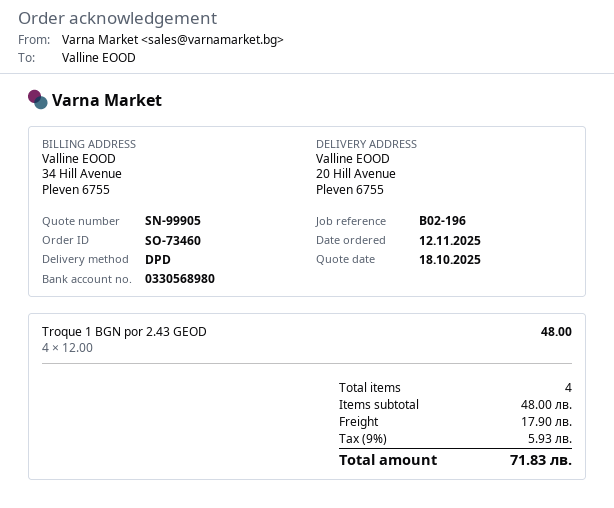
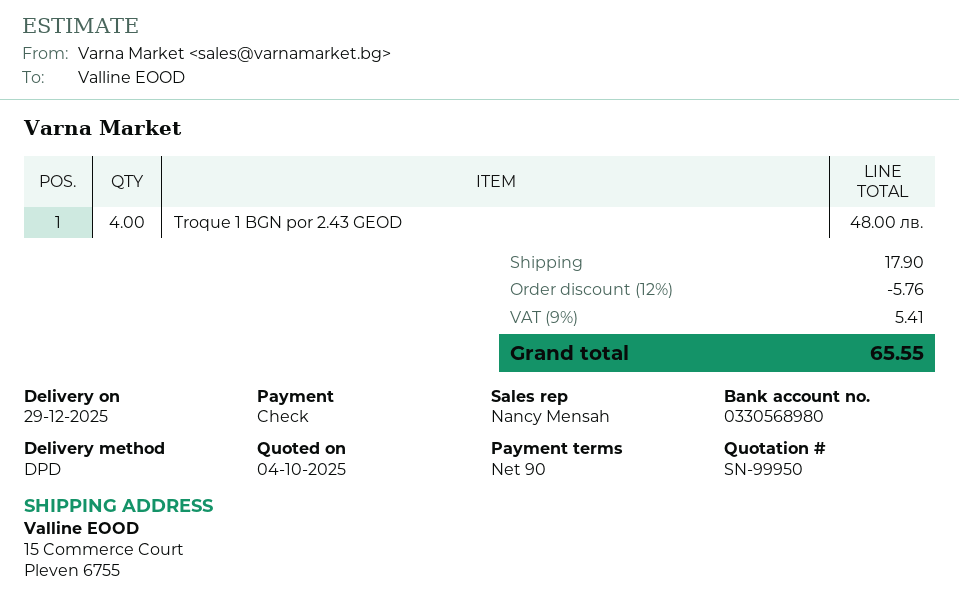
quote number: SN-99905 -> SN-99950
quote date: 2025-10-18 -> 2025-10-04
ship to: 20 Hill Avenue, Pleven 6755 -> 15 Commerce Court, Pleven 6755
discount: none -> 12% = 5.76
tax: 9% = 5.93 -> 9% = 5.41
total: 71.83 -> 65.55

